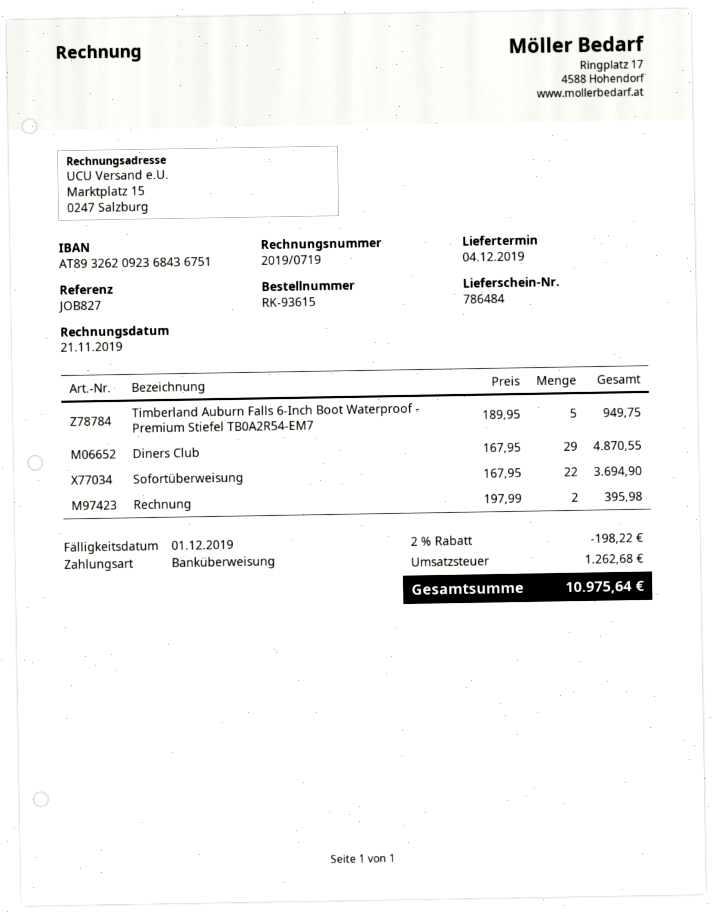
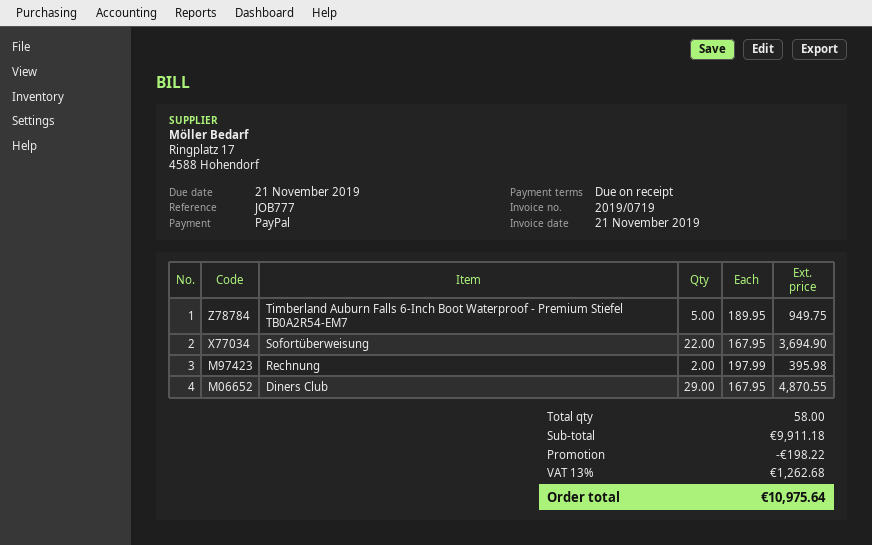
due date: 2019-12-01 -> 2019-11-21
reference: JOB827 -> JOB777
payment method: bank transfer -> PayPal

